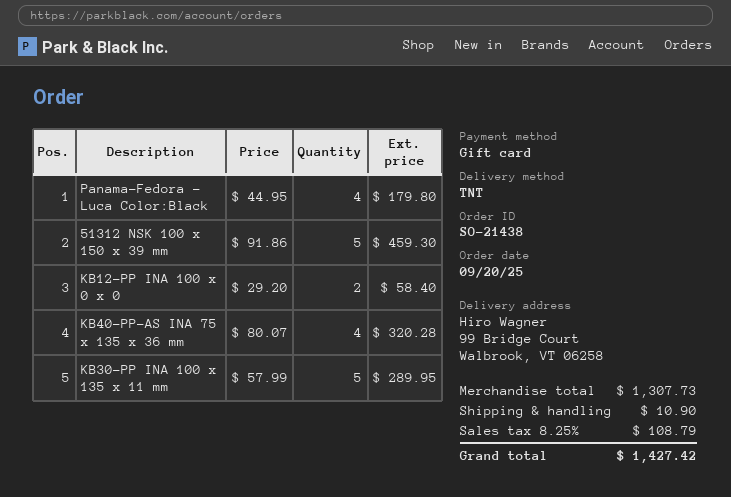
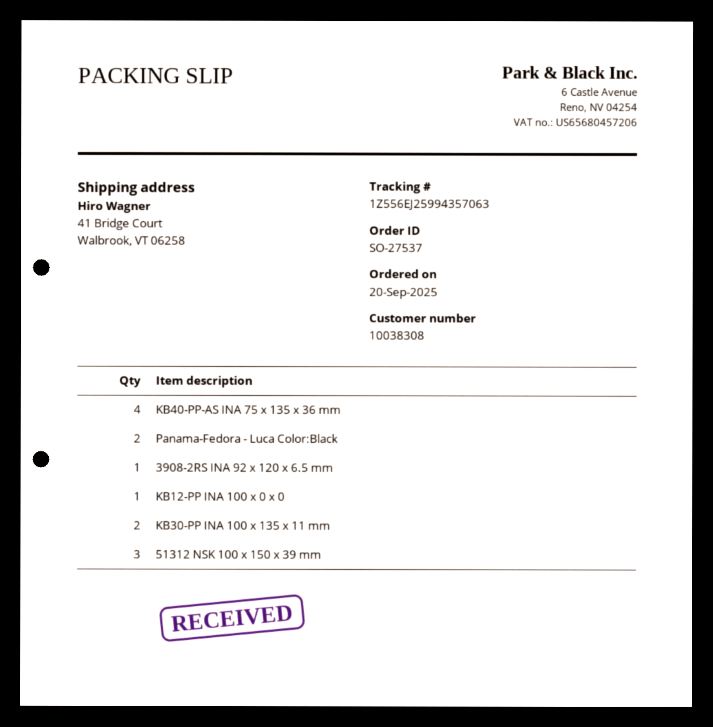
order number: SO-21438 -> SO-27537
ship to: 99 Bridge Court, Walbrook, VT 06258 -> 41 Bridge Court, Walbrook, VT 06258
Panama-Fedora - Luca Color:Black: 4 -> 2
51312 NSK 100 x 150 x 39 mm: 5 -> 3
KB12-PP INA 100 x 0 x 0: 2 -> 1
KB30-PP INA 100 x 135 x 11 mm: 5 -> 2
3908-2RS INA 92 x 120 x 6.5 mm: none -> 1

